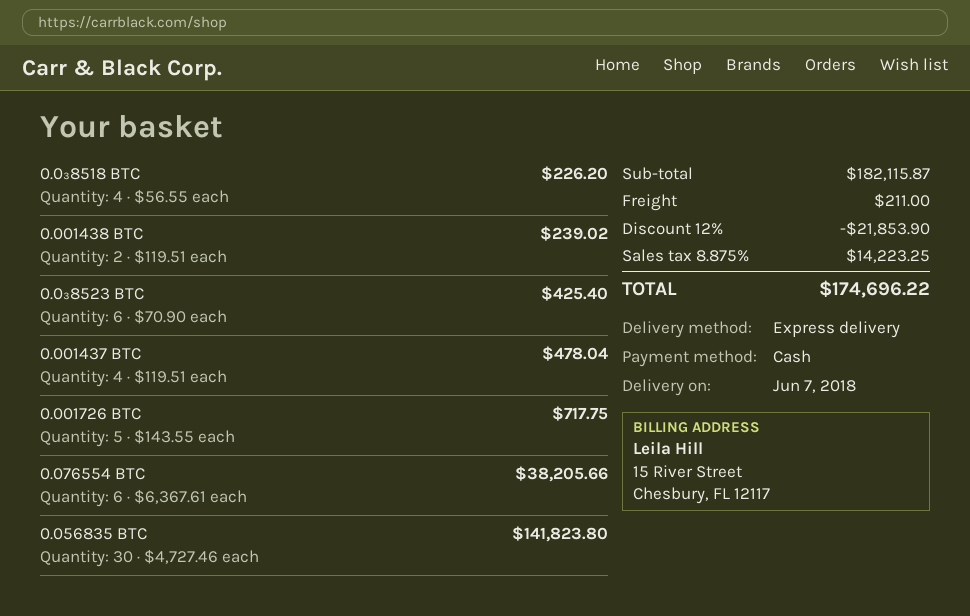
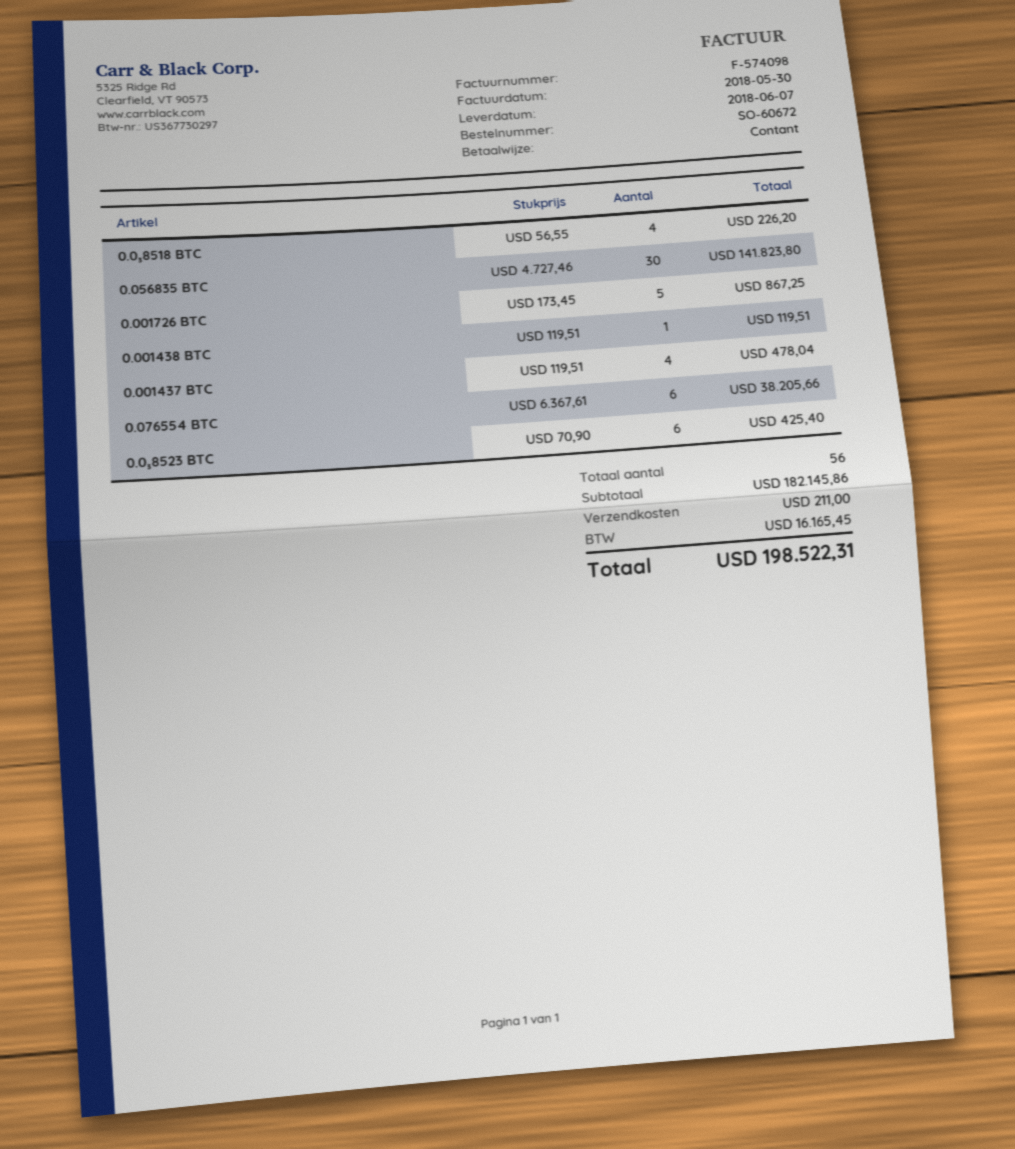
0.001438 BTC: 2 x 119.51 = 239.02 -> 1 x 119.51 = 119.51
0.001726 BTC: 5 x 143.55 = 717.75 -> 5 x 173.45 = 867.25
subtotal: 182115.87 -> 182145.86
discount: 12% = 21853.90 -> none
tax: 14223.25 -> 16165.45
total: 174696.22 -> 198522.31

